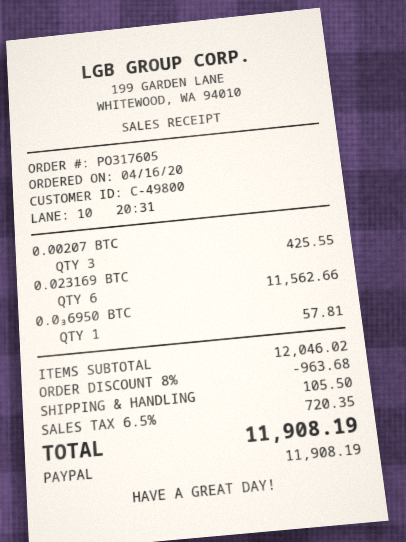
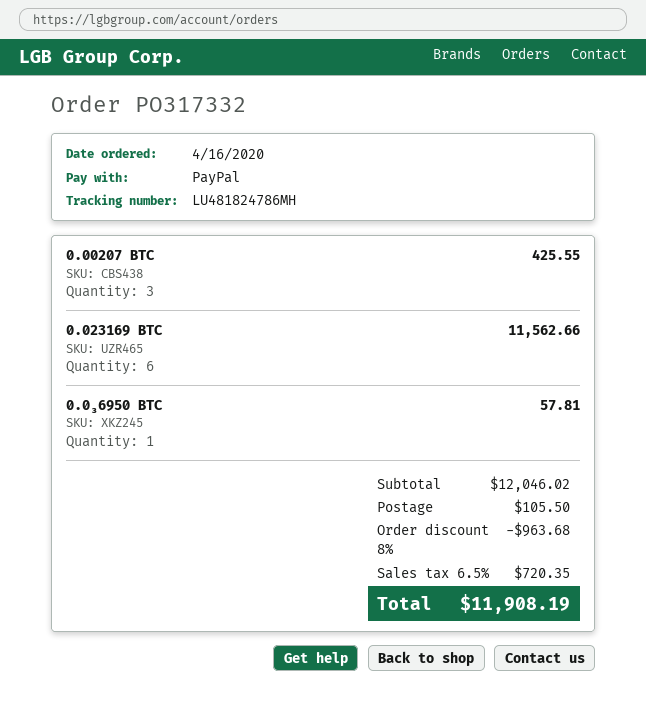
order number: PO317605 -> PO317332

